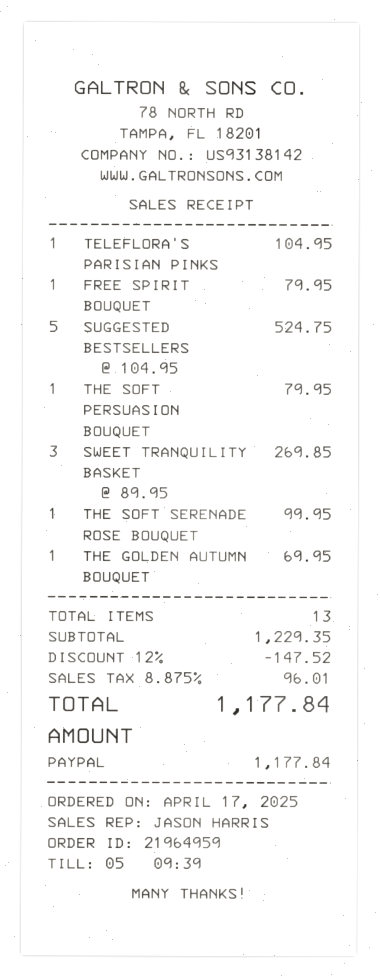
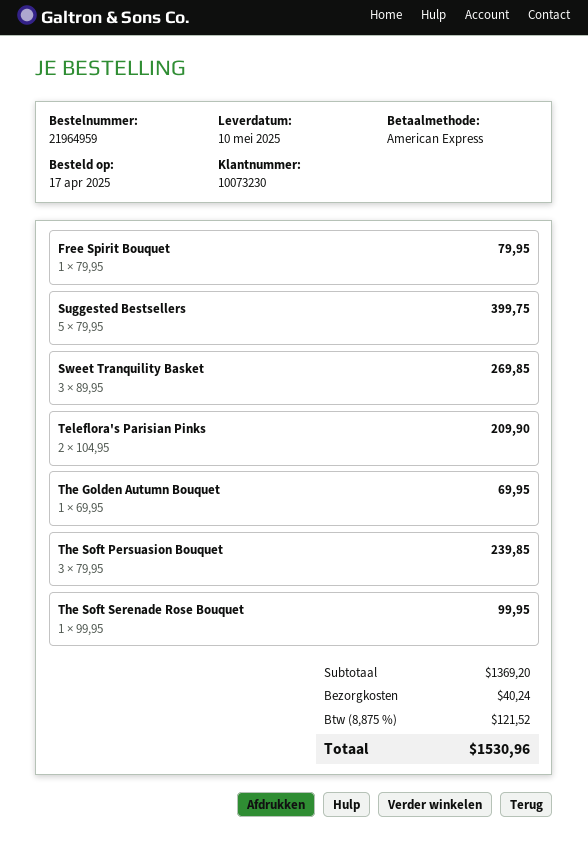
payment method: PayPal -> American Express
TELEFLORA'S PARISIAN PINKS: 1 x 104.95 = 104.95 -> 2 x 104.95 = 209.90
SUGGESTED BESTSELLERS: 5 x 104.95 = 524.75 -> 5 x 79.95 = 399.75
THE SOFT PERSUASION BOUQUET: 1 x 79.95 = 79.95 -> 3 x 79.95 = 239.85
subtotal: 1229.35 -> 1369.20
discount: 12% = 147.52 -> none
shipping: none -> 40.24
tax: 8.875% = 96.01 -> 8.875% = 121.52
total: 1177.84 -> 1530.96

